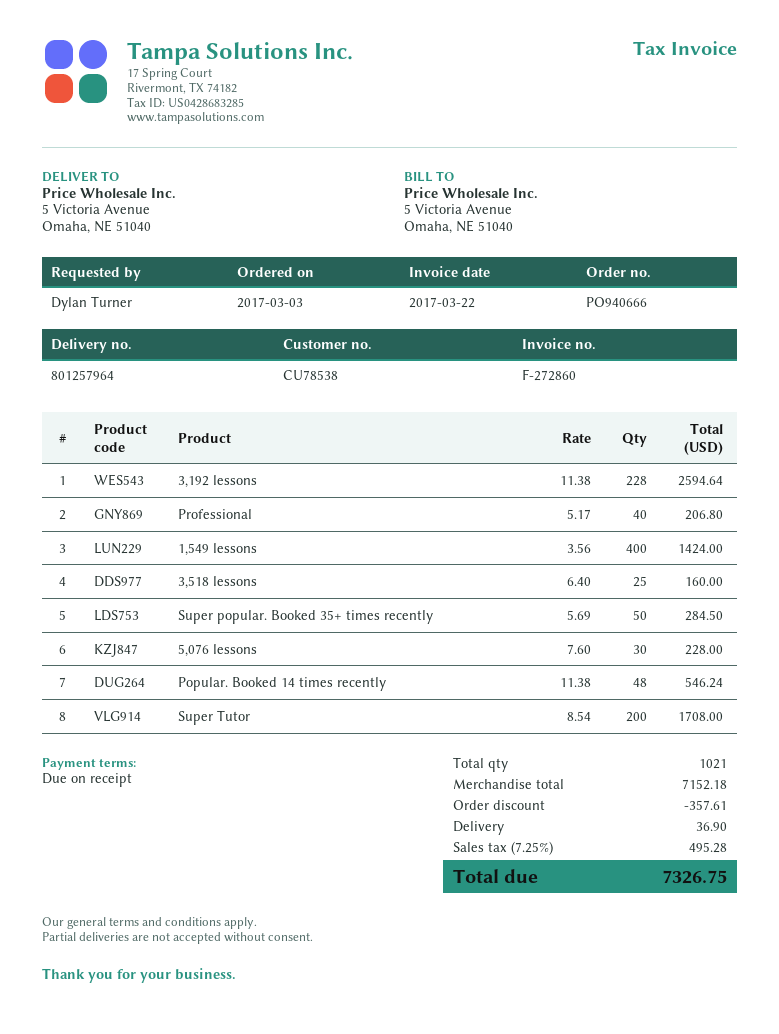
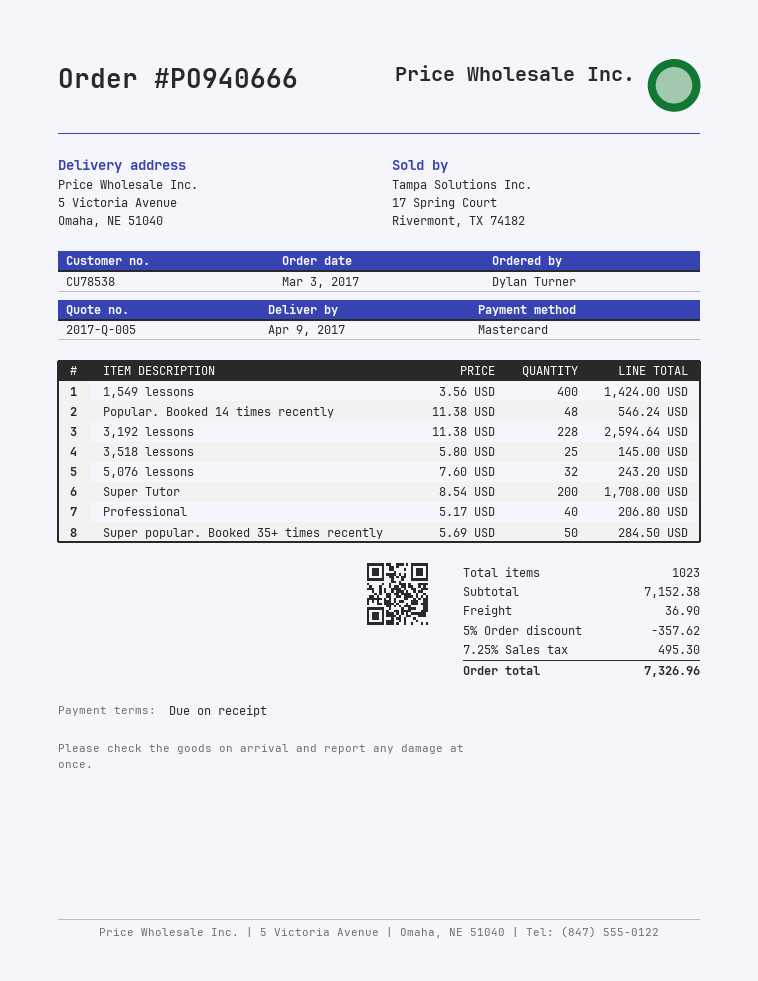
3,518 lessons: 25 x 6.40 = 160.00 -> 25 x 5.80 = 145.00
5,076 lessons: 30 x 7.60 = 228.00 -> 32 x 7.60 = 243.20
total quantity: 1021 -> 1023
subtotal: 7152.18 -> 7152.38
discount: 357.61 -> 357.62
tax: 7.25% = 495.28 -> 7.25% = 495.30
total: 7326.75 -> 7326.96

